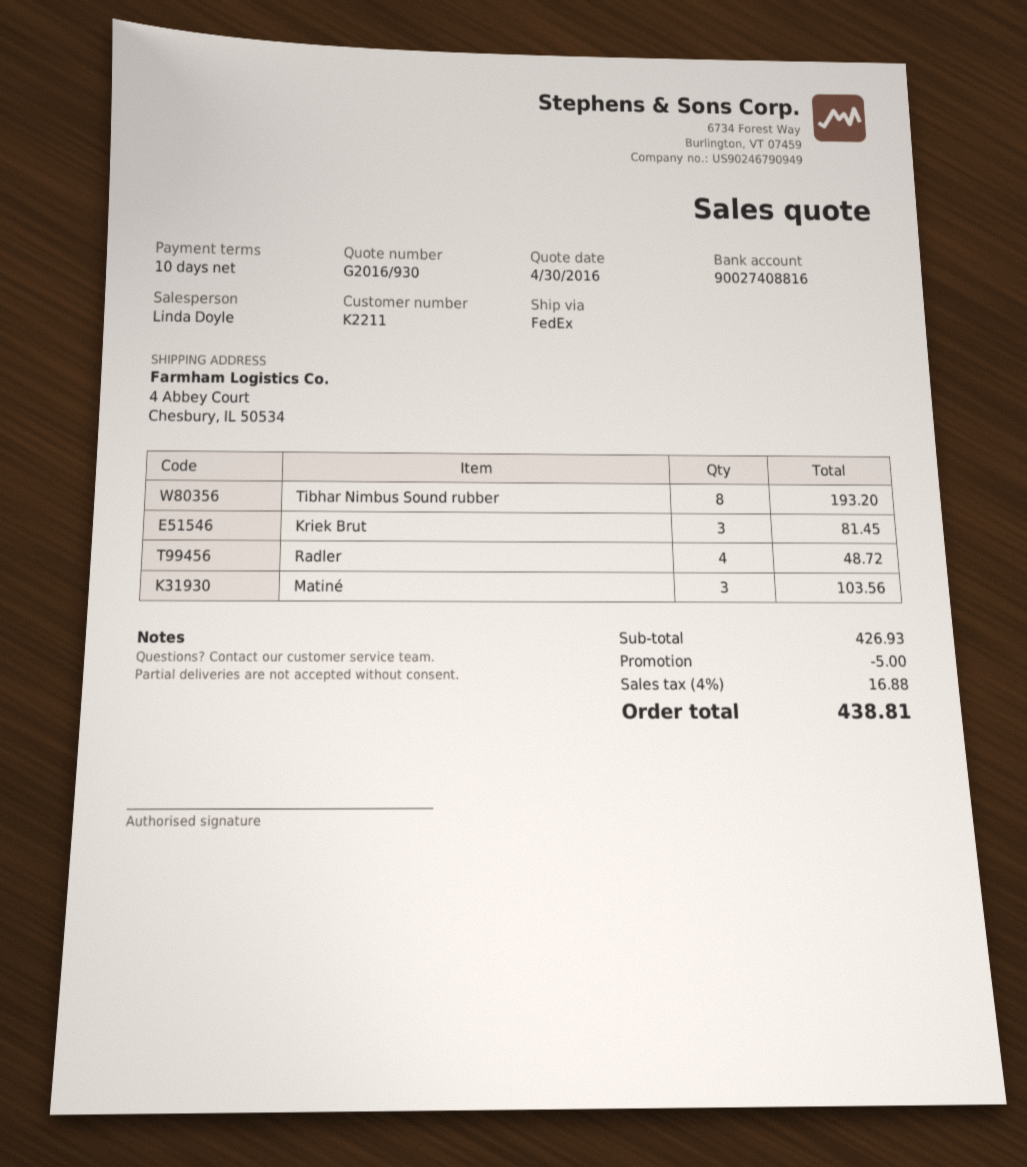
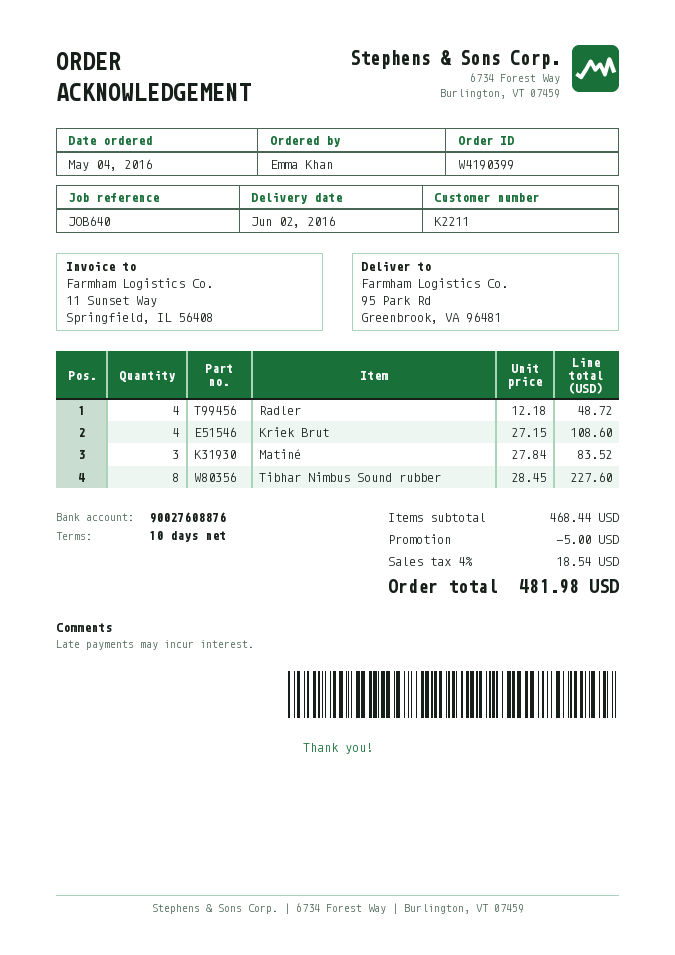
bank account: 90027408816 -> 90027608876
ship to: 4 Abbey Court, Chesbury, IL 50534 -> 95 Park Rd, Greenbrook, VA 96481
Tibhar Nimbus Sound rubber: 8 for 193.20 -> 8 for 227.60
Kriek Brut: 3 for 81.45 -> 4 for 108.60
Matiné: 3 for 103.56 -> 3 for 83.52
subtotal: 426.93 -> 468.44
tax: 4% = 16.88 -> 4% = 18.54
total: 438.81 -> 481.98

